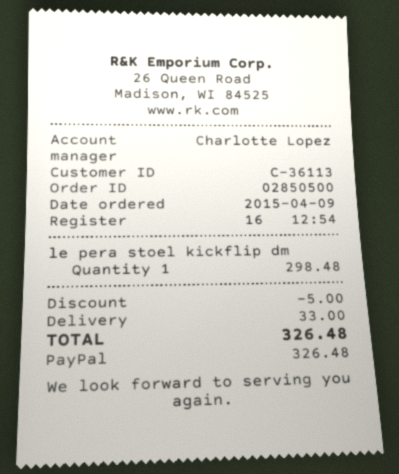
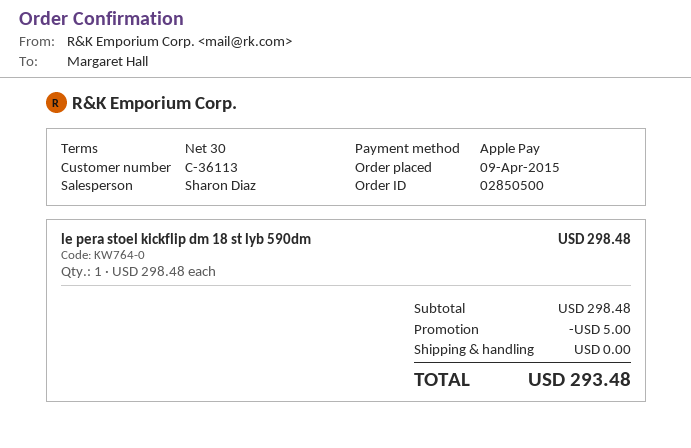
sales rep: Charlotte Lopez -> Sharon Diaz
payment method: PayPal -> Apple Pay
shipping: 33.00 -> 0.00
total: 326.48 -> 293.48

